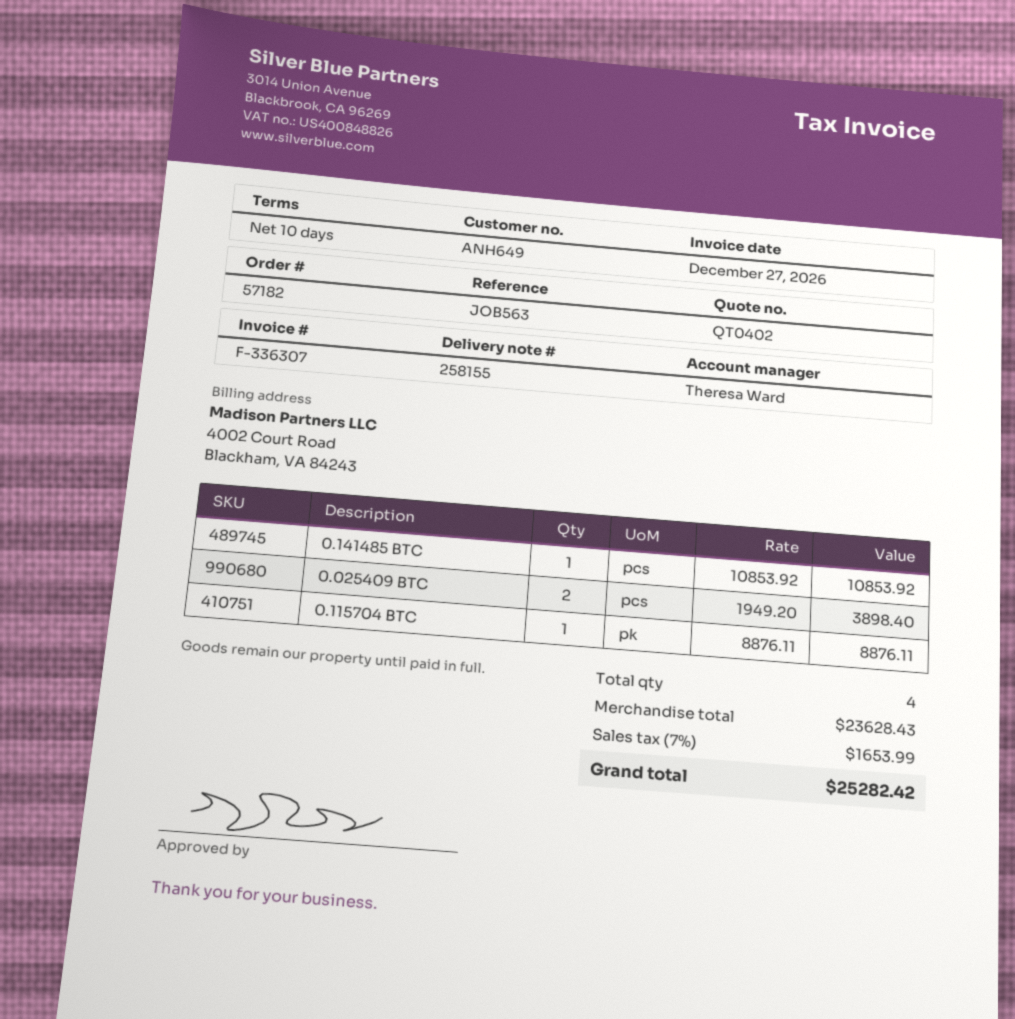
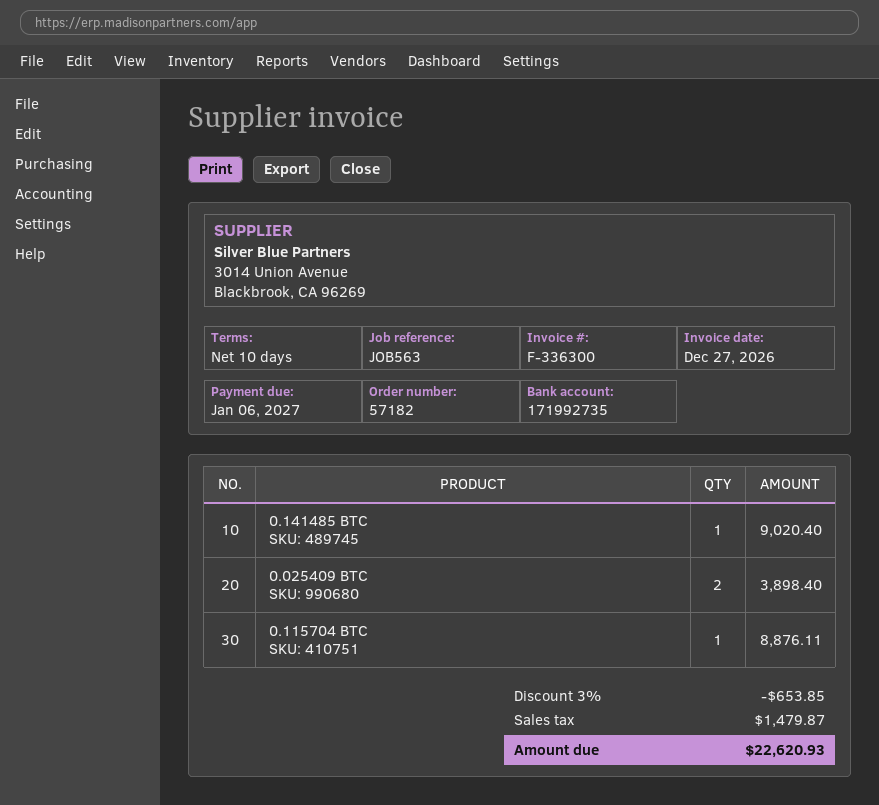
invoice number: F-336307 -> F-336300
0.141485 BTC: 1 for 10853.92 -> 1 for 9020.40
discount: none -> 3% = 653.85
tax: 1653.99 -> 1479.87
total: 25282.42 -> 22620.93

